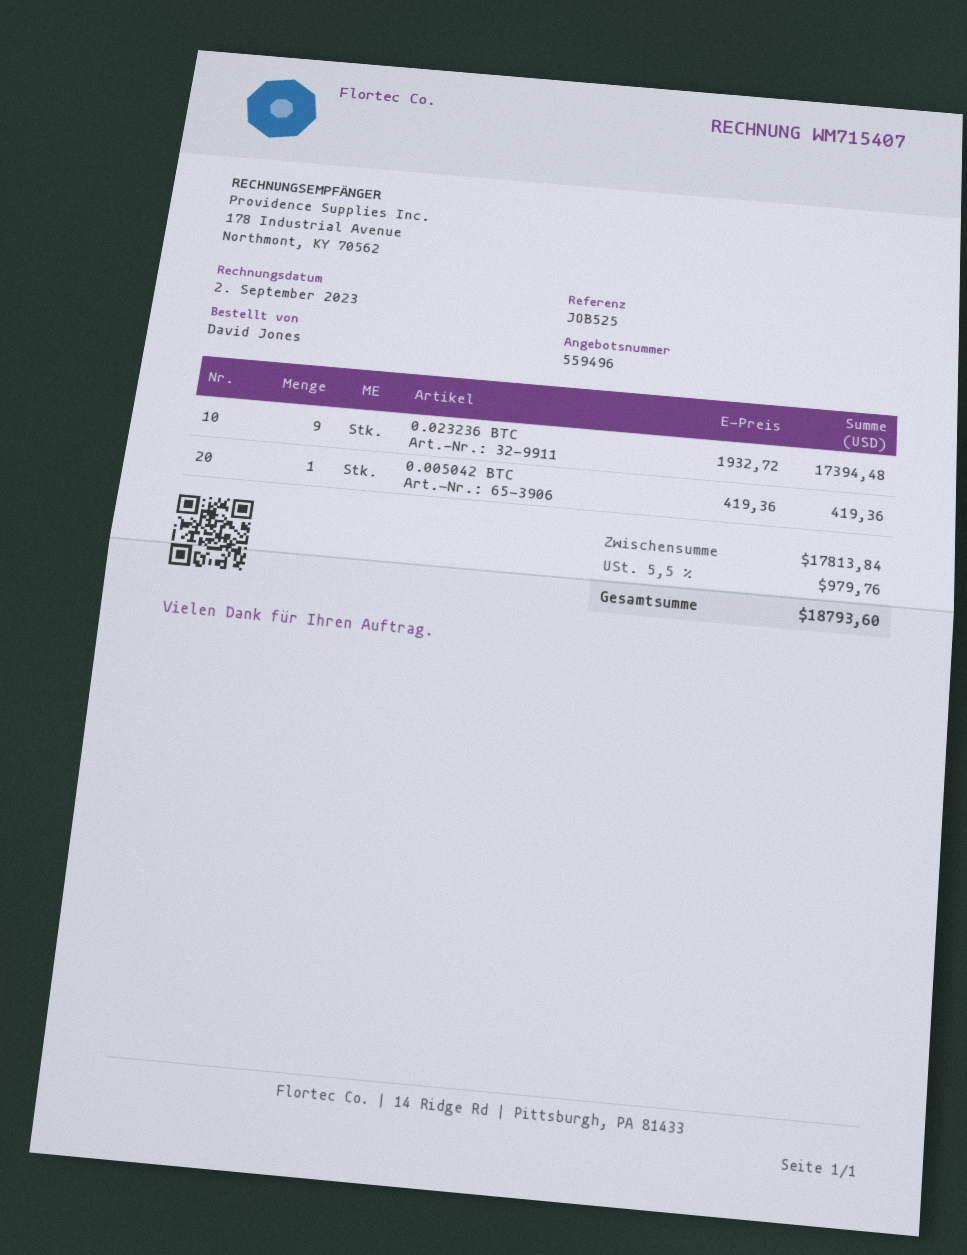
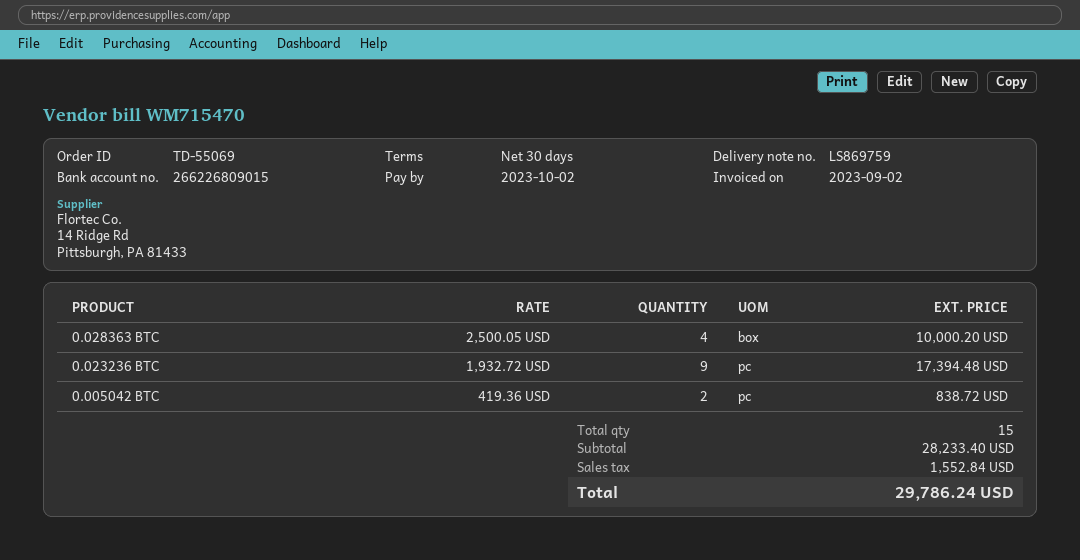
invoice number: WM715407 -> WM715470
0.005042 BTC: 1 x 419.36 = 419.36 -> 2 x 419.36 = 838.72
0.028363 BTC: none -> 4 x 2500.05 = 10000.20
subtotal: 17813.84 -> 28233.40
tax: 979.76 -> 1552.84
total: 18793.60 -> 29786.24

